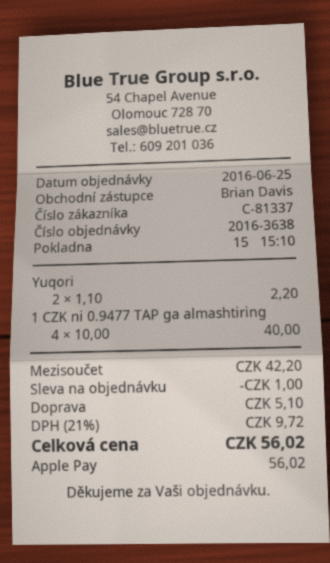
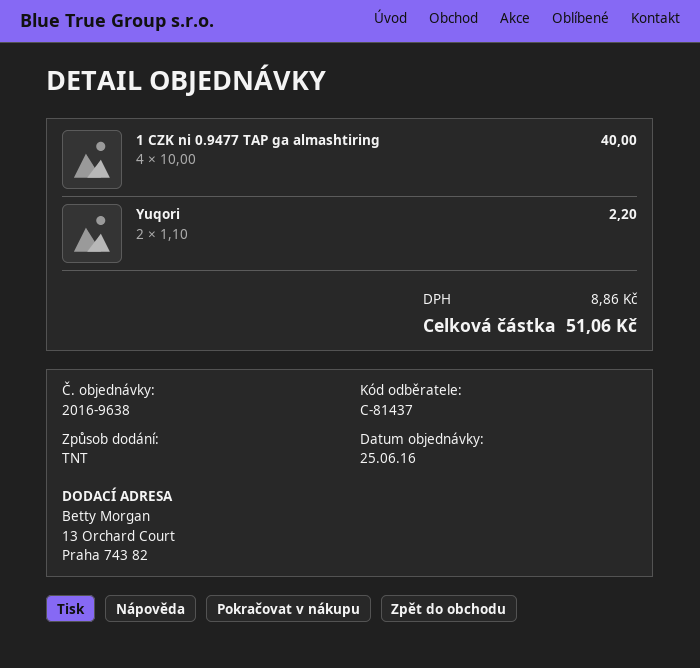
order number: 2016-3638 -> 2016-9638
customer number: C-81337 -> C-81437
discount: 1.00 -> none
shipping: 5.10 -> none
tax: 9.72 -> 8.86
total: 56.02 -> 51.06

